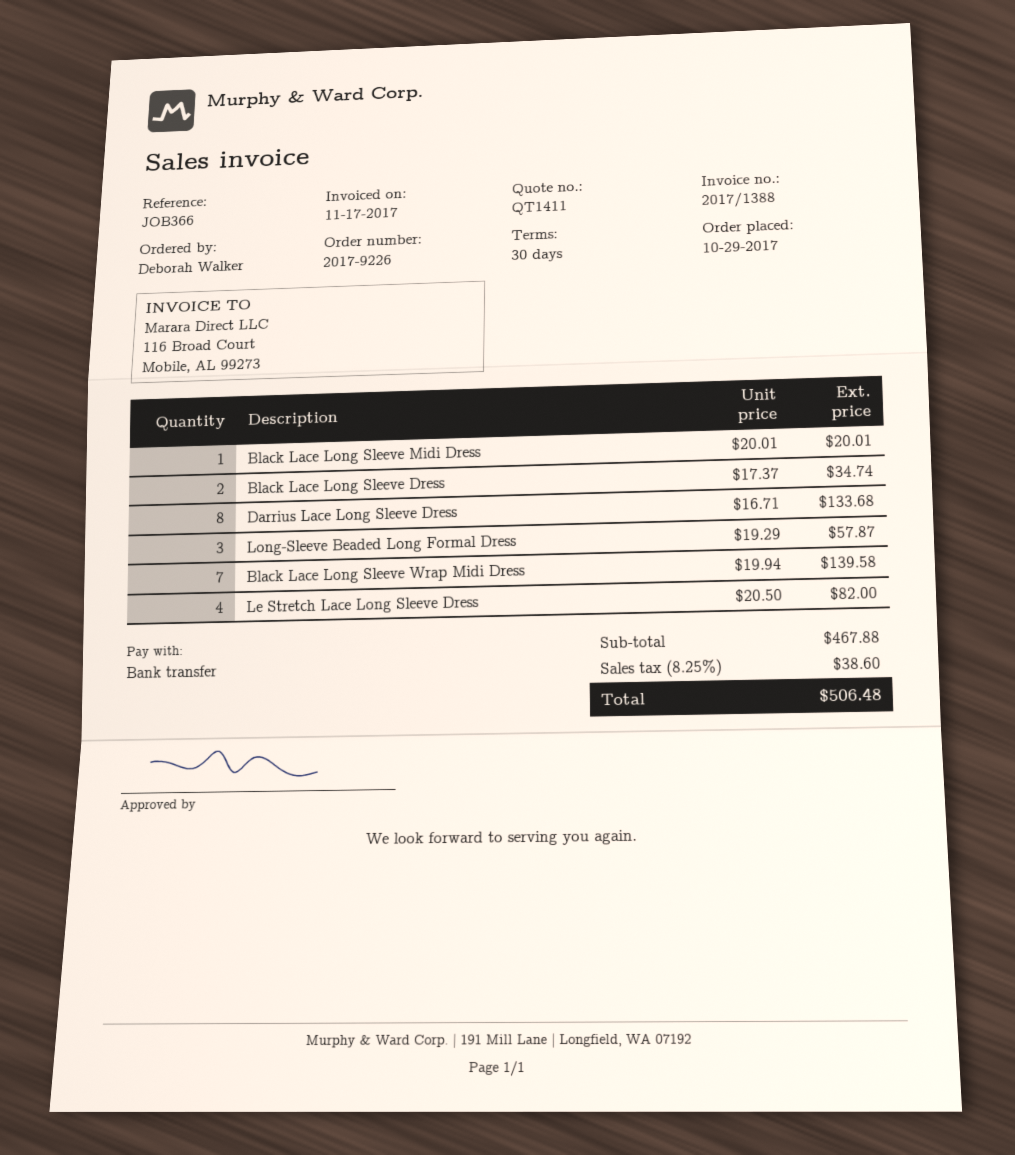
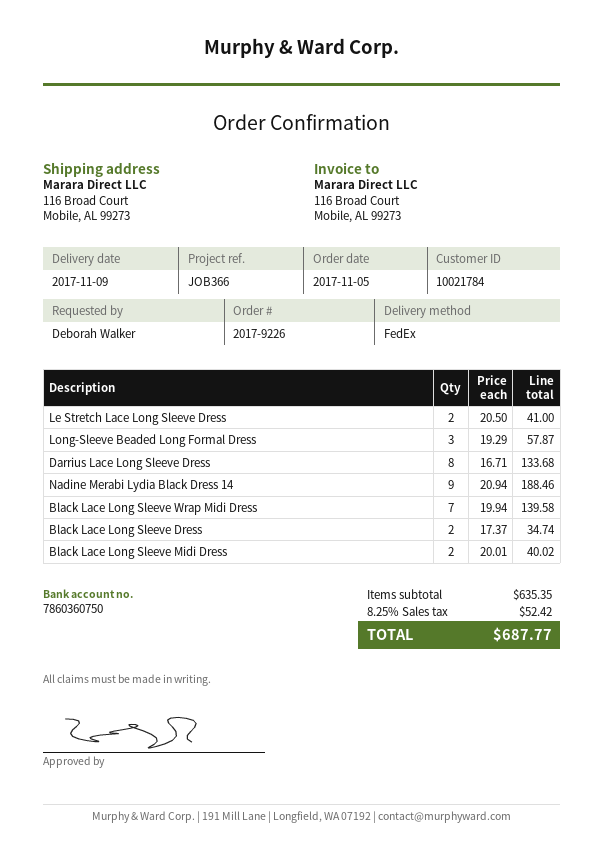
order date: 2017-10-29 -> 2017-11-05
Black Lace Long Sleeve Midi Dress: 1 x 20.01 = 20.01 -> 2 x 20.01 = 40.02
Le Stretch Lace Long Sleeve Dress: 4 x 20.50 = 82.00 -> 2 x 20.50 = 41.00
Nadine Merabi Lydia Black Dress 14: none -> 9 x 20.94 = 188.46
subtotal: 467.88 -> 635.35
tax: 8.25% = 38.60 -> 8.25% = 52.42
total: 506.48 -> 687.77

